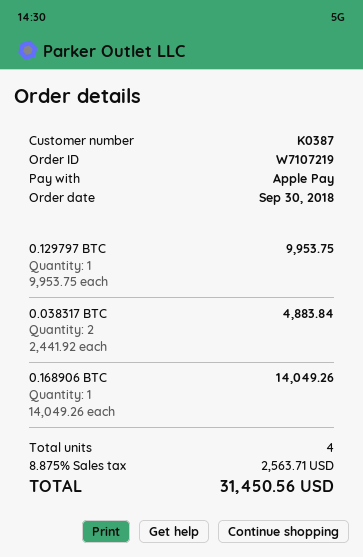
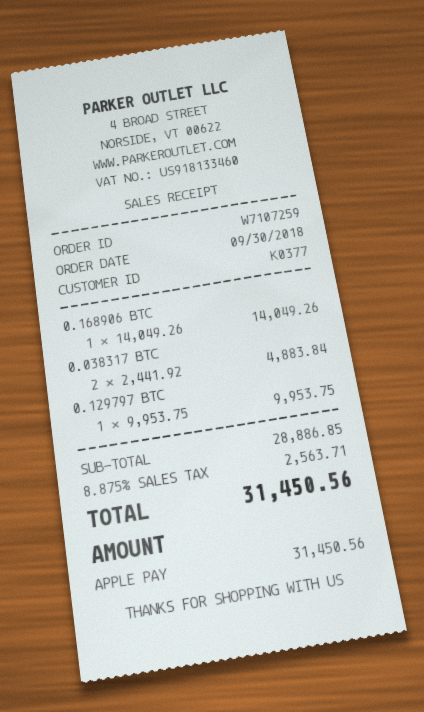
order number: W7107219 -> W7107259
customer number: K0387 -> K0377

